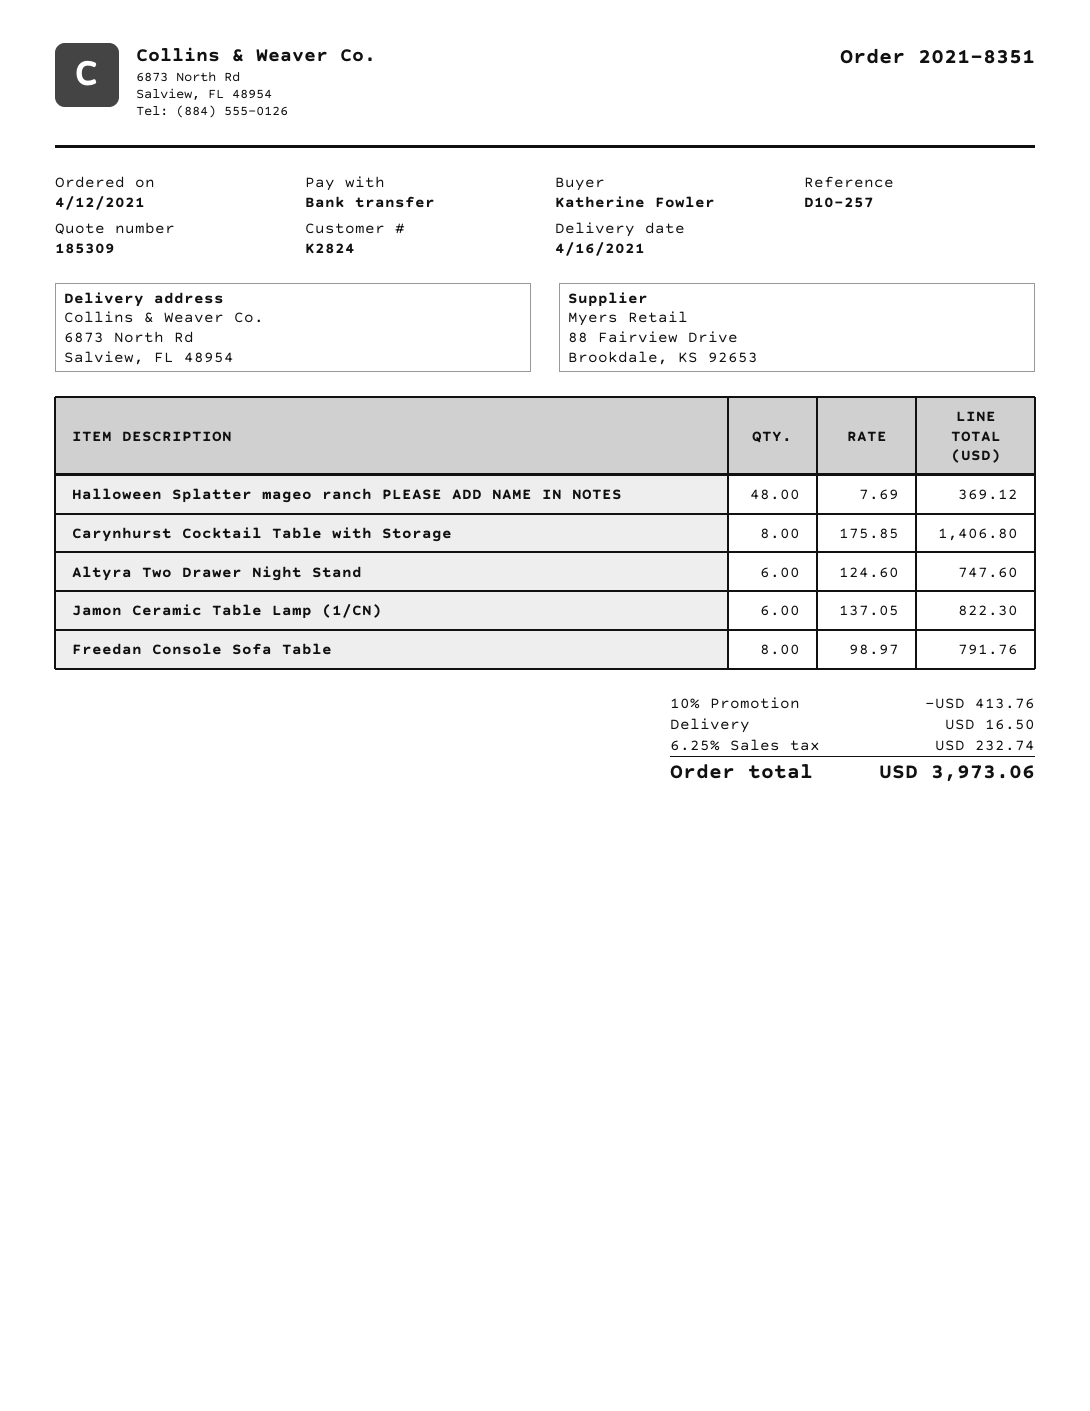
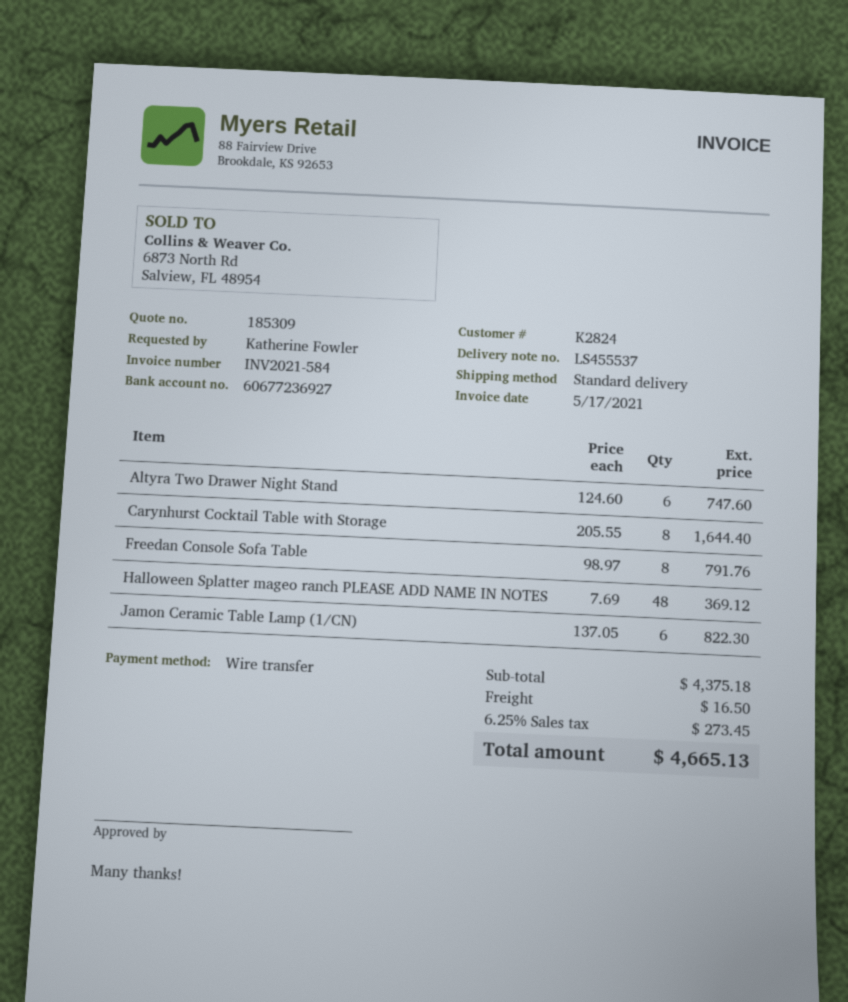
Carynhurst Cocktail Table with Storage: 8 x 175.85 = 1406.80 -> 8 x 205.55 = 1644.40
discount: 10% = 413.76 -> none
tax: 6.25% = 232.74 -> 6.25% = 273.45
total: 3973.06 -> 4665.13

